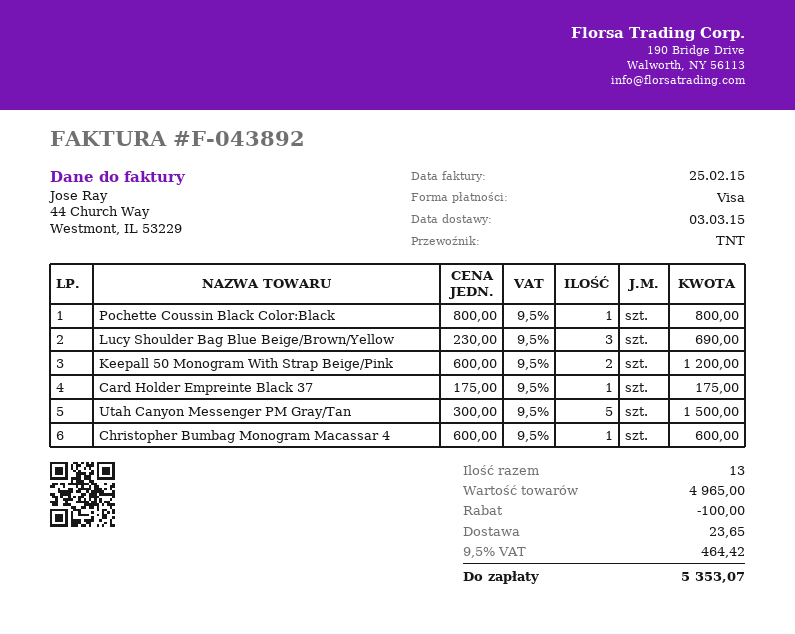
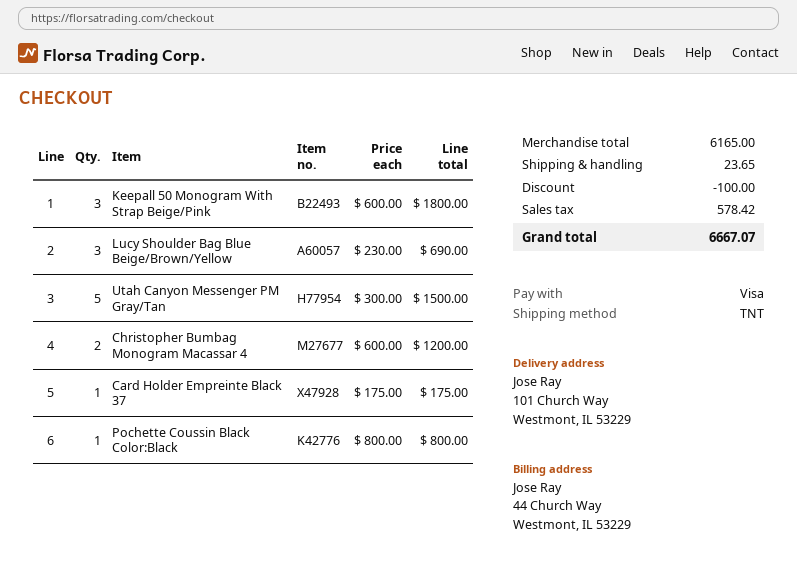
Keepall 50 Monogram With Strap Beige/Pink: 2 x 600.00 = 1200.00 -> 3 x 600.00 = 1800.00
Christopher Bumbag Monogram Macassar 4: 1 x 600.00 = 600.00 -> 2 x 600.00 = 1200.00
subtotal: 4965.00 -> 6165.00
tax: 464.42 -> 578.42
total: 5353.07 -> 6667.07

